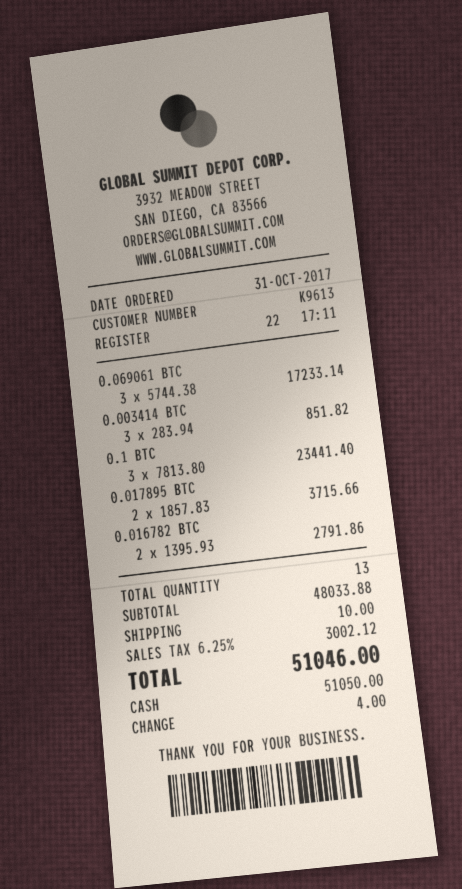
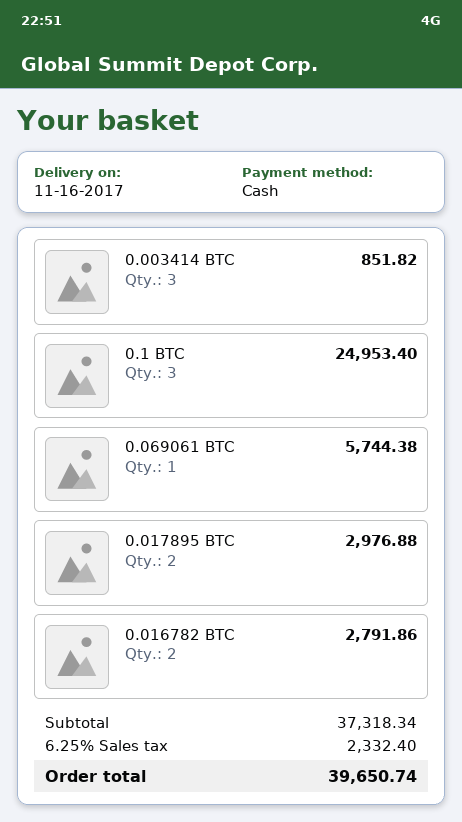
0.069061 BTC: 3 for 17233.14 -> 1 for 5744.38
0.1 BTC: 3 for 23441.40 -> 3 for 24953.40
0.017895 BTC: 2 for 3715.66 -> 2 for 2976.88
subtotal: 48033.88 -> 37318.34
shipping: 10.00 -> none
tax: 6.25% = 3002.12 -> 6.25% = 2332.40
total: 51046.00 -> 39650.74

